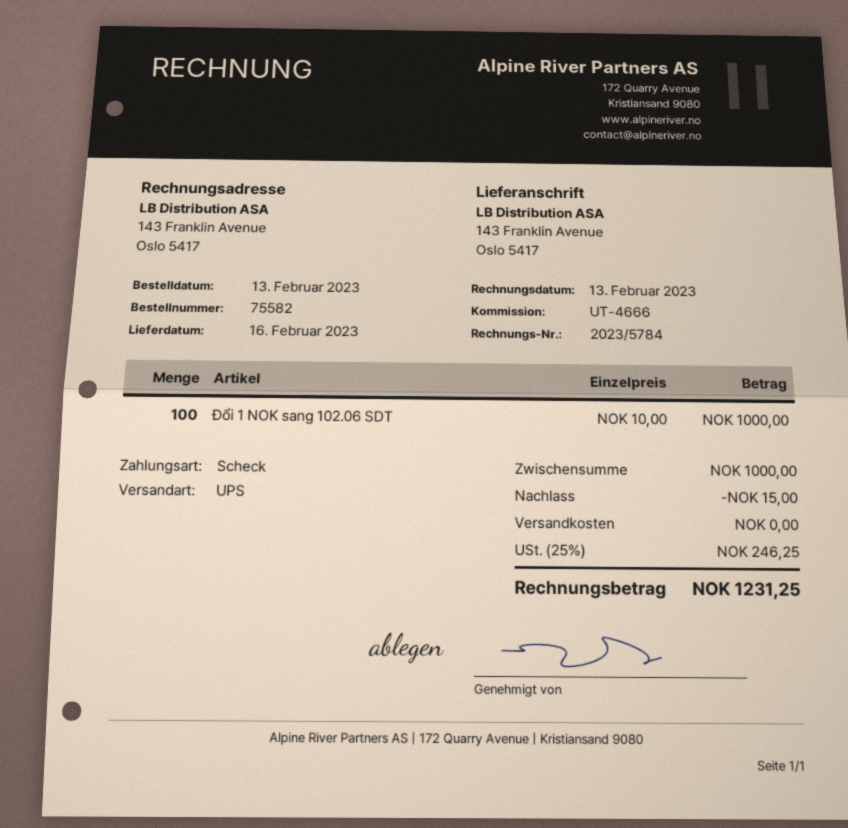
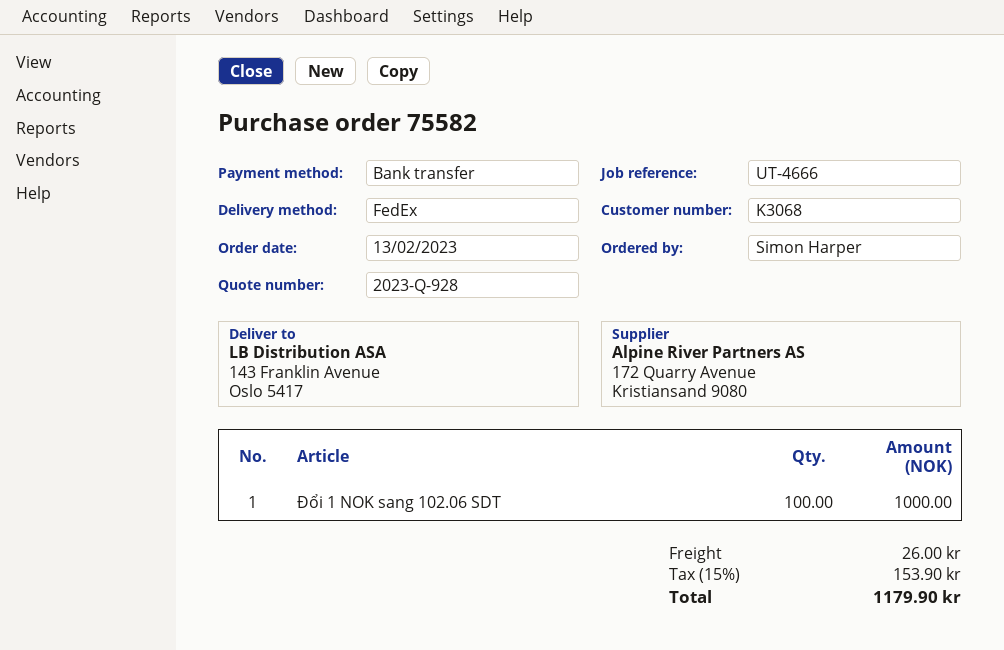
payment method: cheque -> bank transfer
shipping method: UPS -> FedEx
discount: 15.00 -> none
shipping: 0.00 -> 26.00
tax: 25% = 246.25 -> 15% = 153.90
total: 1231.25 -> 1179.90

